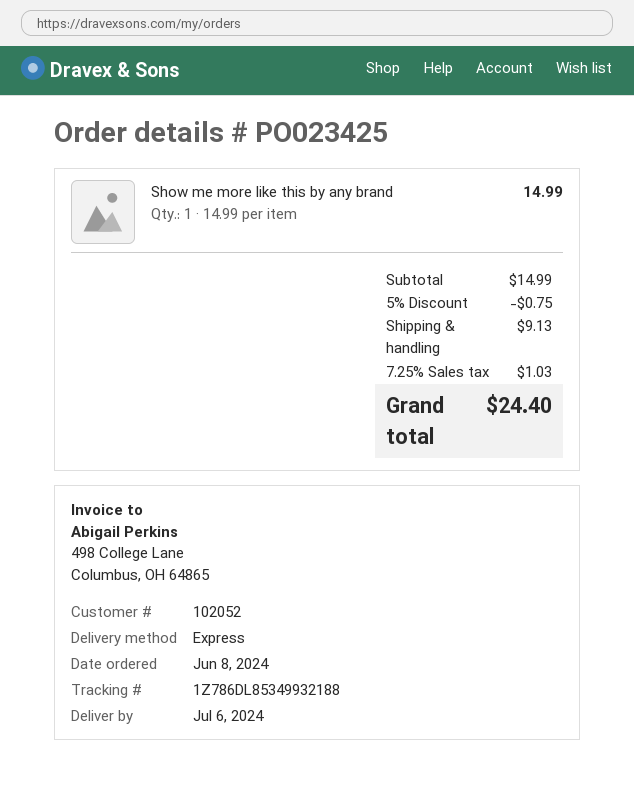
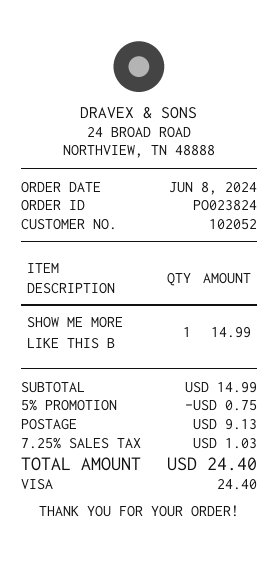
order number: PO023425 -> PO023824

